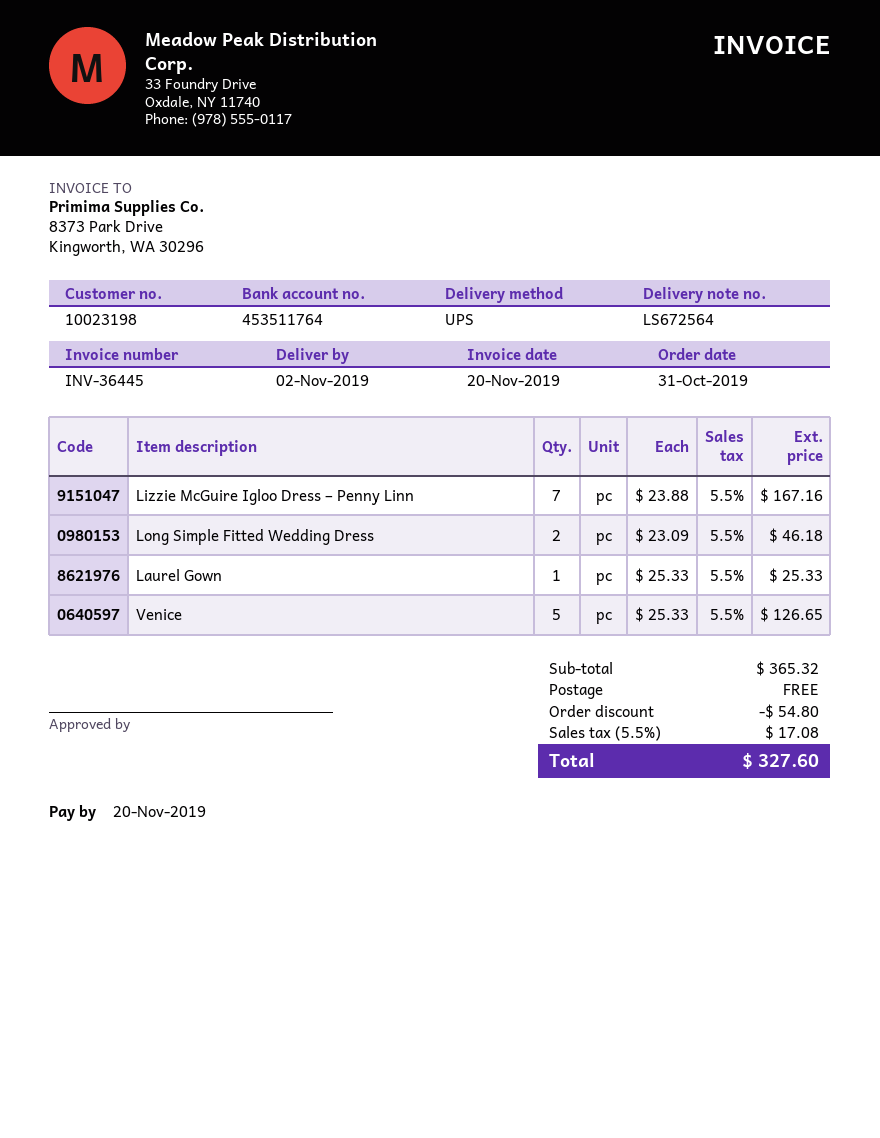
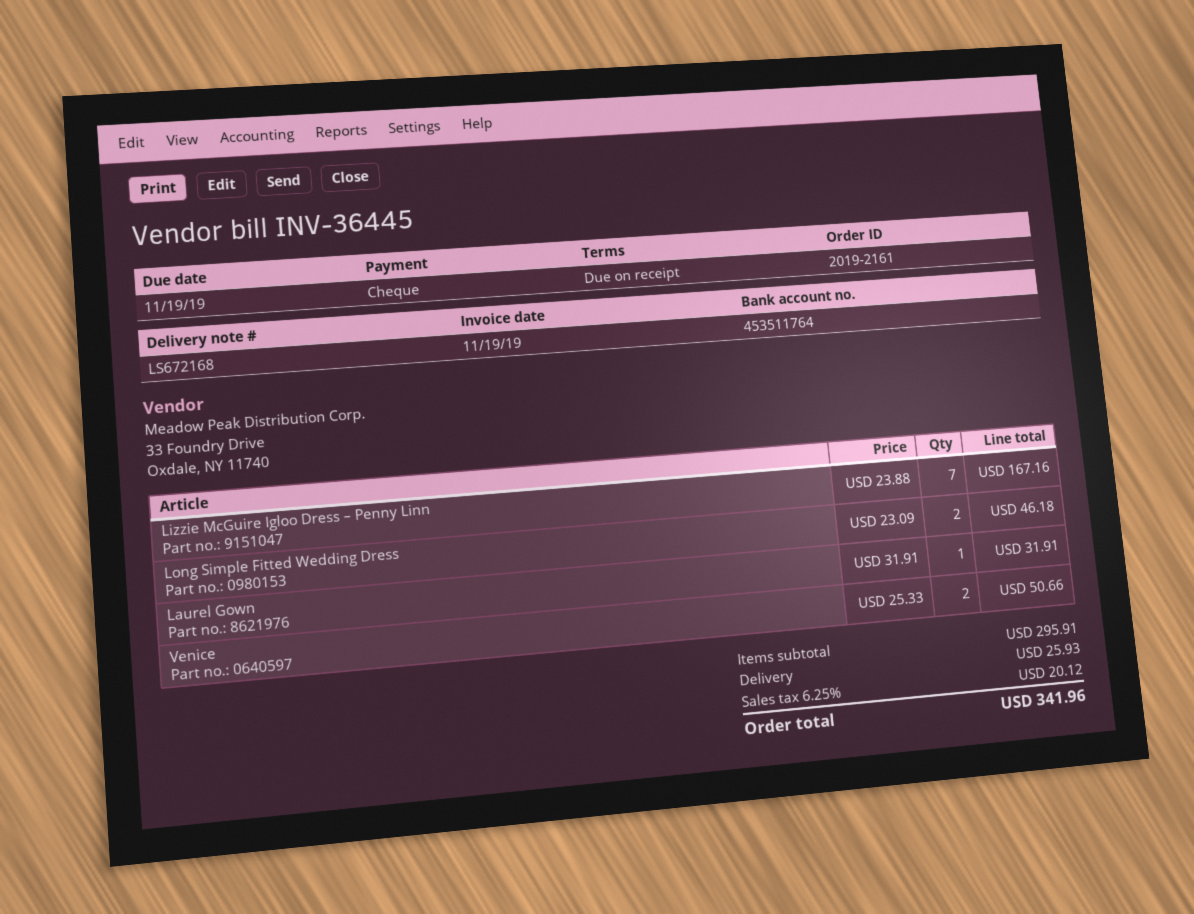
delivery note number: LS672564 -> LS672168
invoice date: 2019-11-20 -> 2019-11-19
due date: 2019-11-20 -> 2019-11-19
Laurel Gown: 1 x 25.33 = 25.33 -> 1 x 31.91 = 31.91
Venice: 5 x 25.33 = 126.65 -> 2 x 25.33 = 50.66
subtotal: 365.32 -> 295.91
discount: 54.80 -> none
shipping: 0.00 -> 25.93
tax: 5.5% = 17.08 -> 6.25% = 20.12
total: 327.60 -> 341.96

